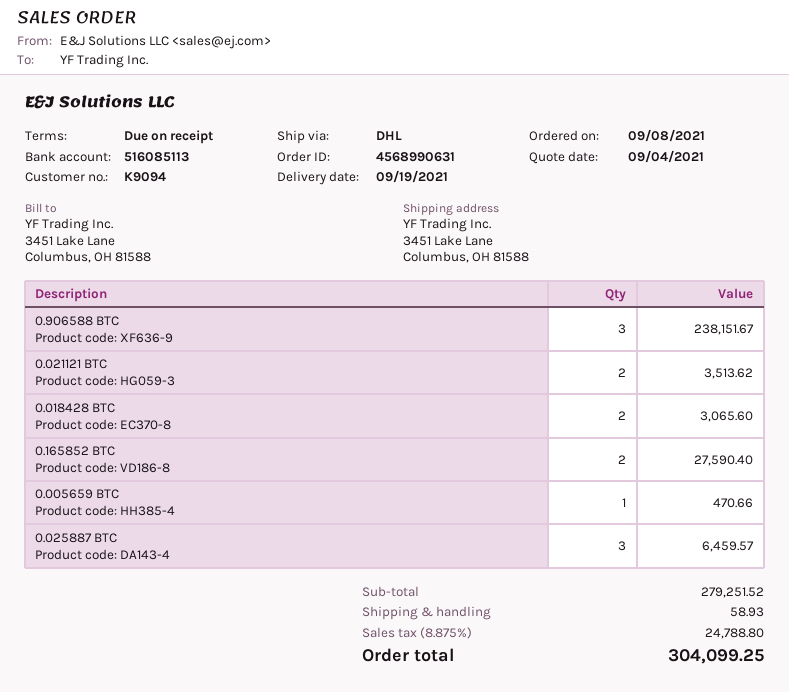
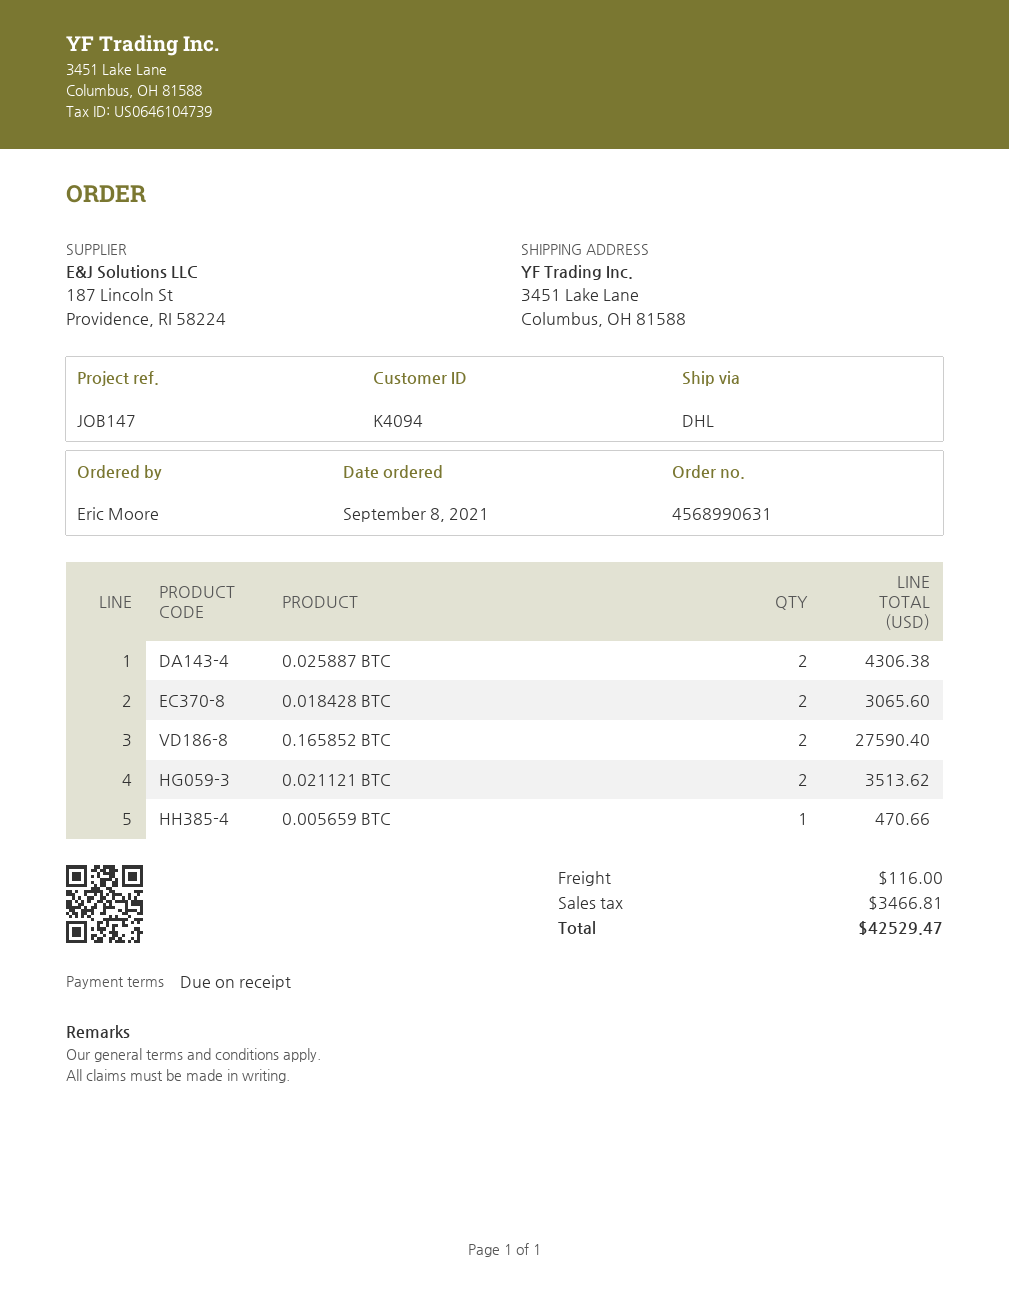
customer number: K9094 -> K4094
0.906588 BTC: 3 for 238151.67 -> none
0.025887 BTC: 3 for 6459.57 -> 2 for 4306.38
shipping: 58.93 -> 116.00
tax: 24788.80 -> 3466.81
total: 304099.25 -> 42529.47

